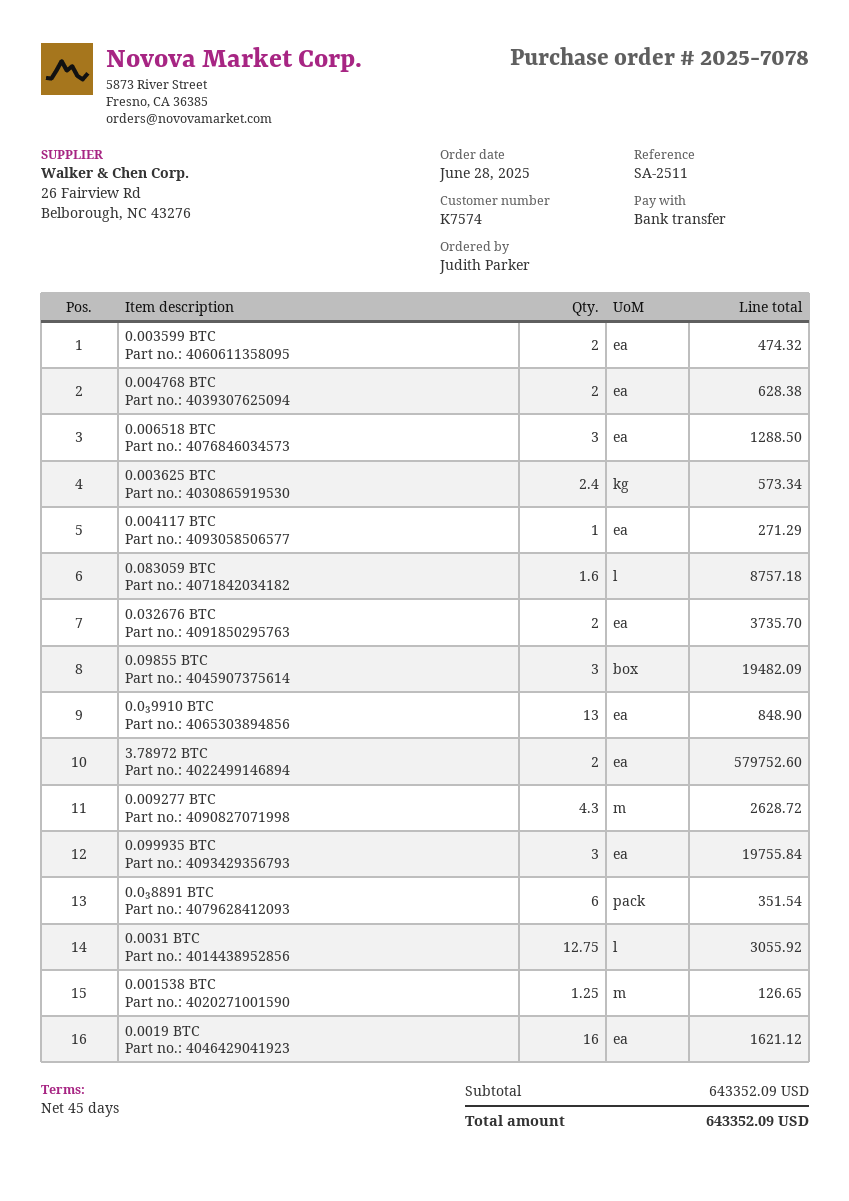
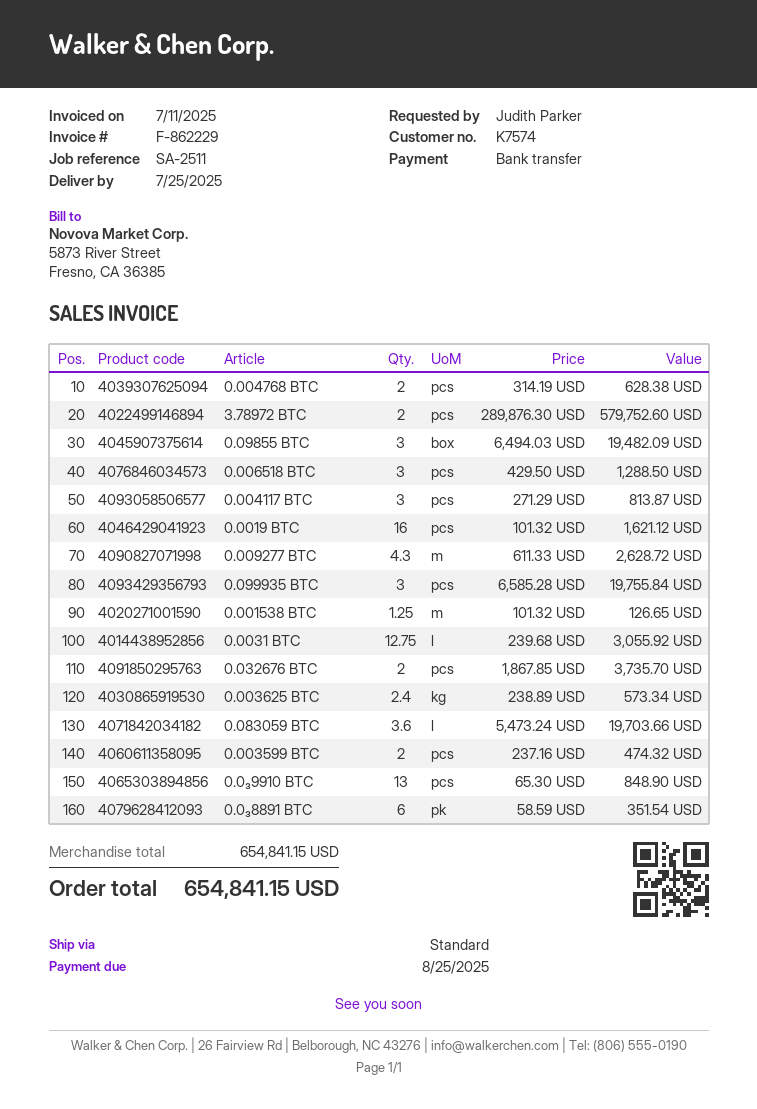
0.004117 BTC: 1 for 271.29 -> 3 for 813.87
0.083059 BTC: 1.6 for 8757.18 -> 3.6 for 19703.66
subtotal: 643352.09 -> 654841.15
total: 643352.09 -> 654841.15

